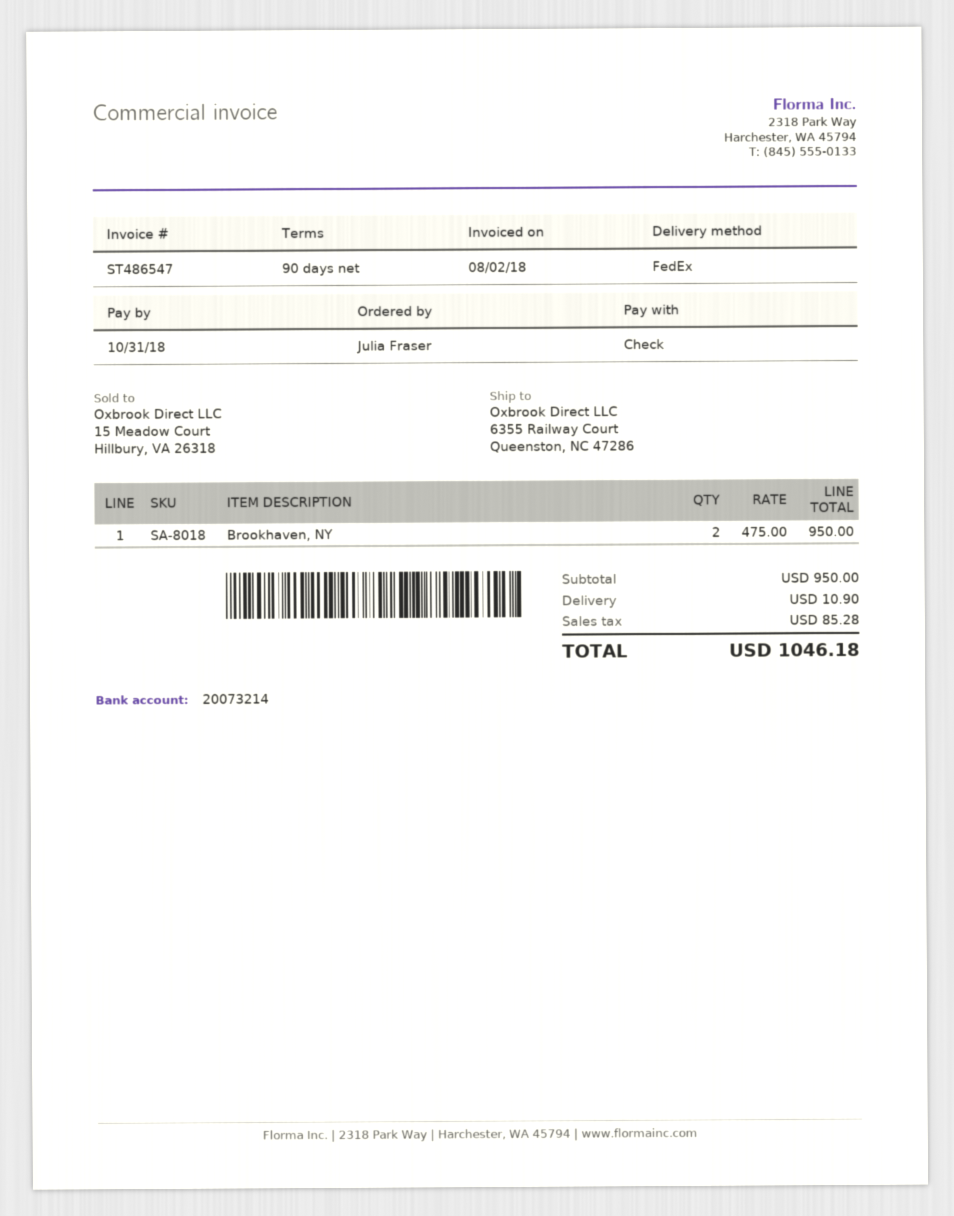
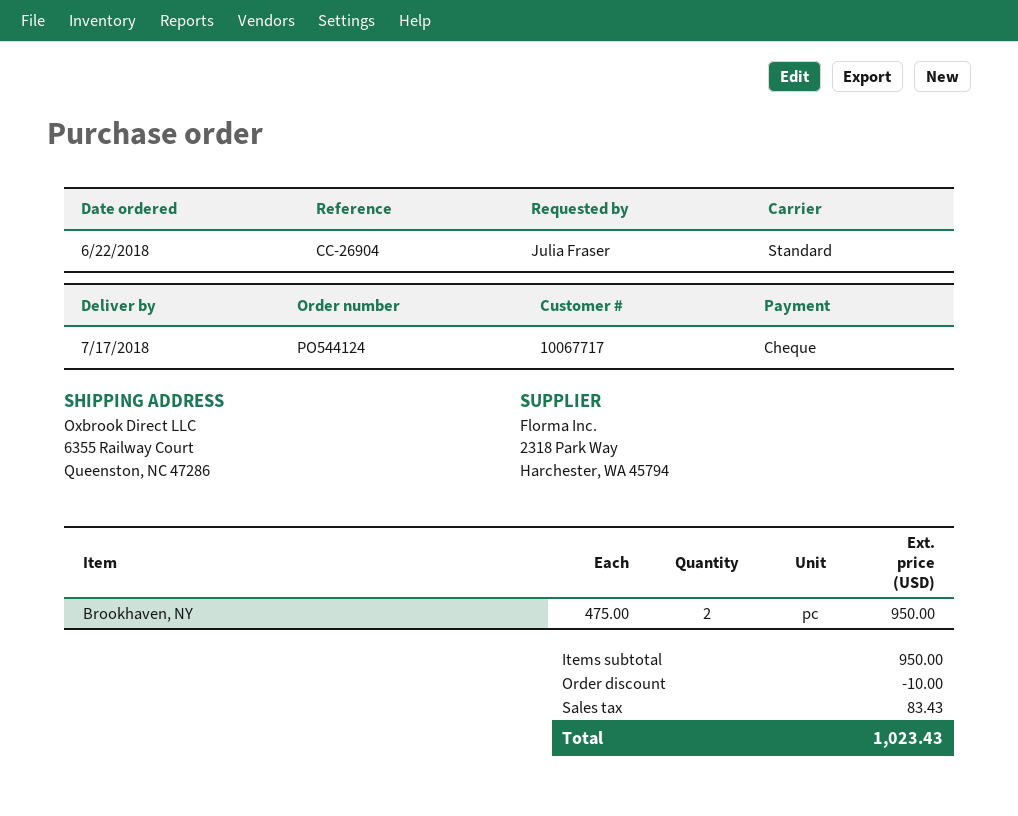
shipping method: FedEx -> standard
discount: none -> 10.00
shipping: 10.90 -> none
tax: 85.28 -> 83.43
total: 1046.18 -> 1023.43

